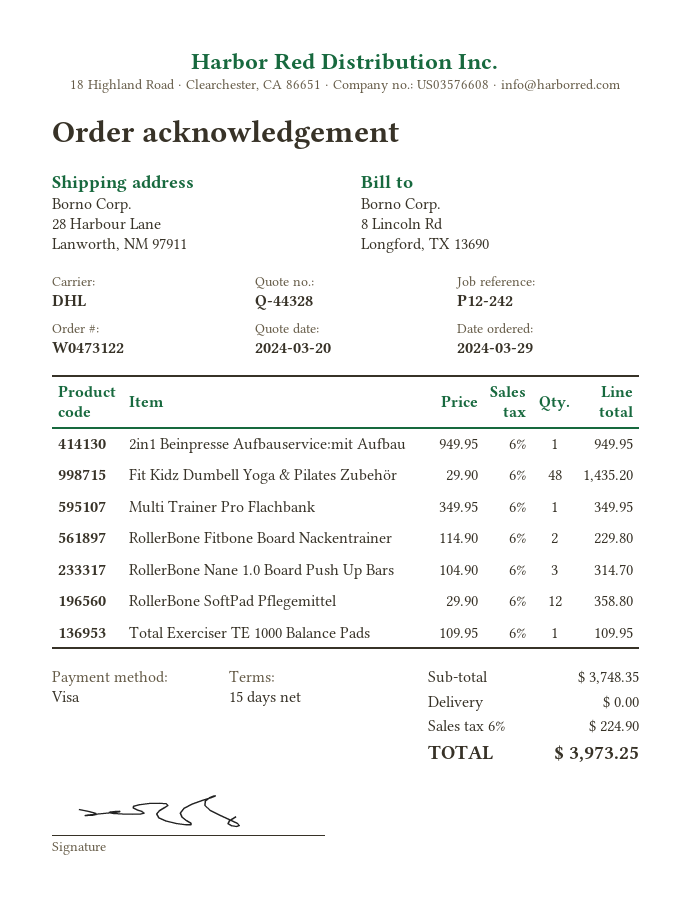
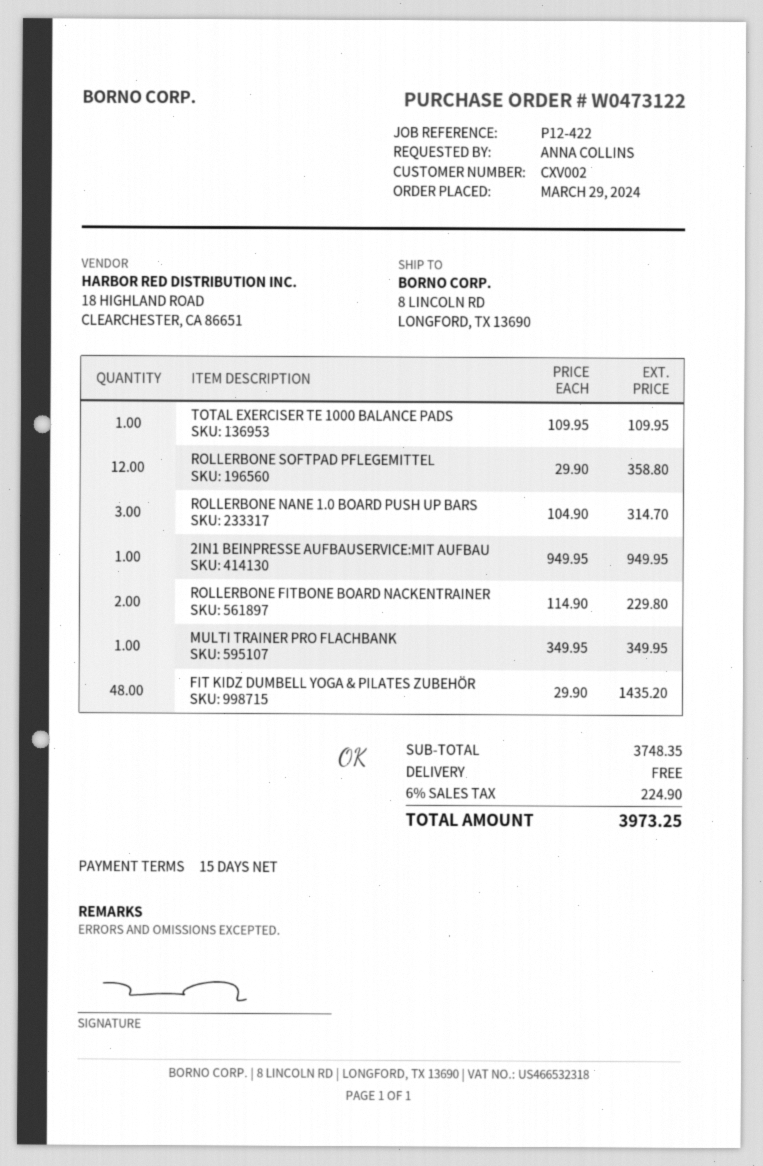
reference: P12-242 -> P12-422
ship to: 28 Harbour Lane, Lanworth, NM 97911 -> 8 LINCOLN RD, LONGFORD, TX 13690

